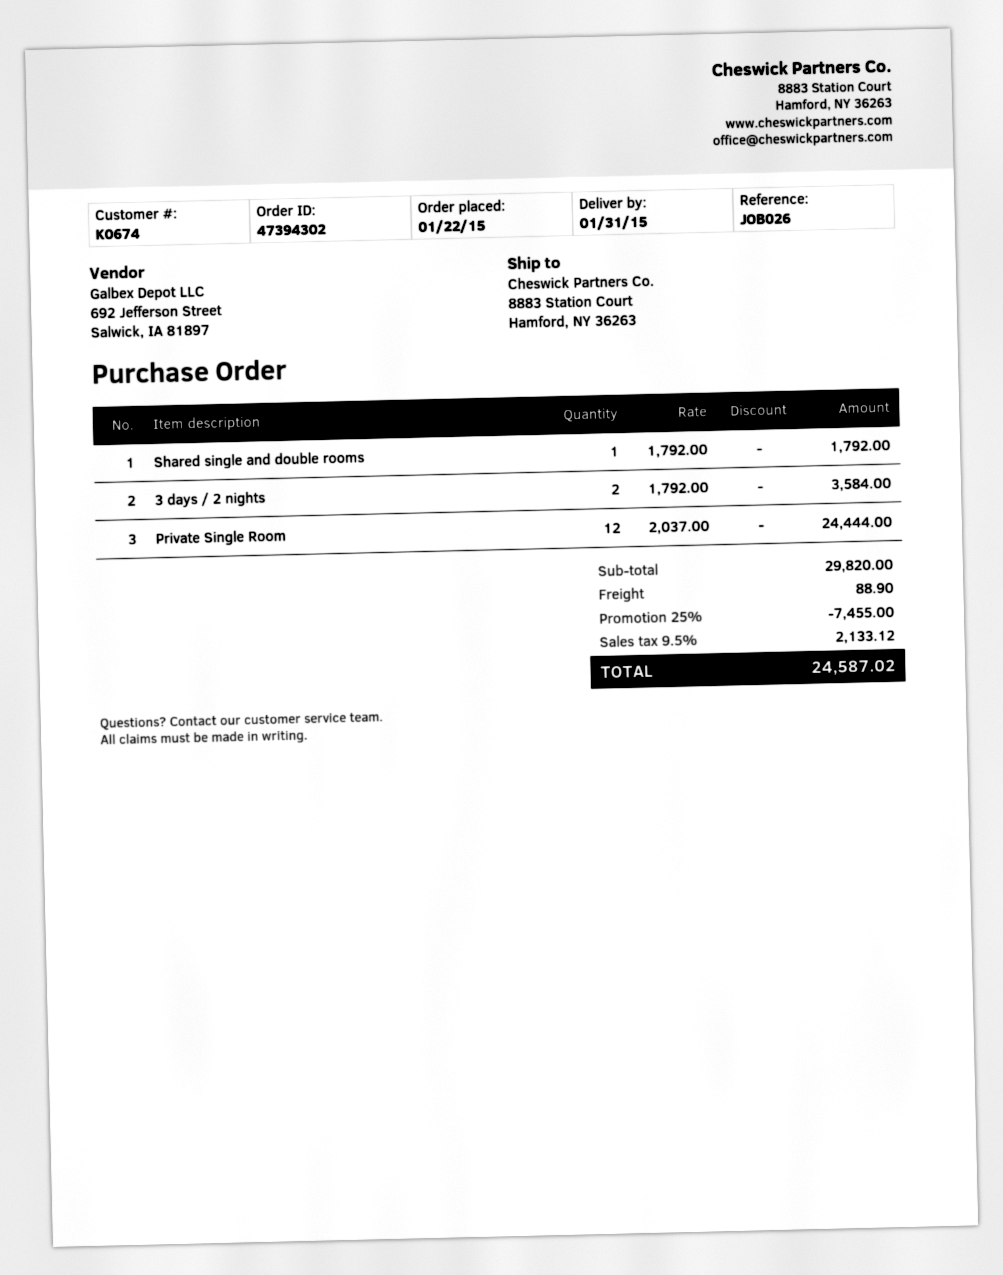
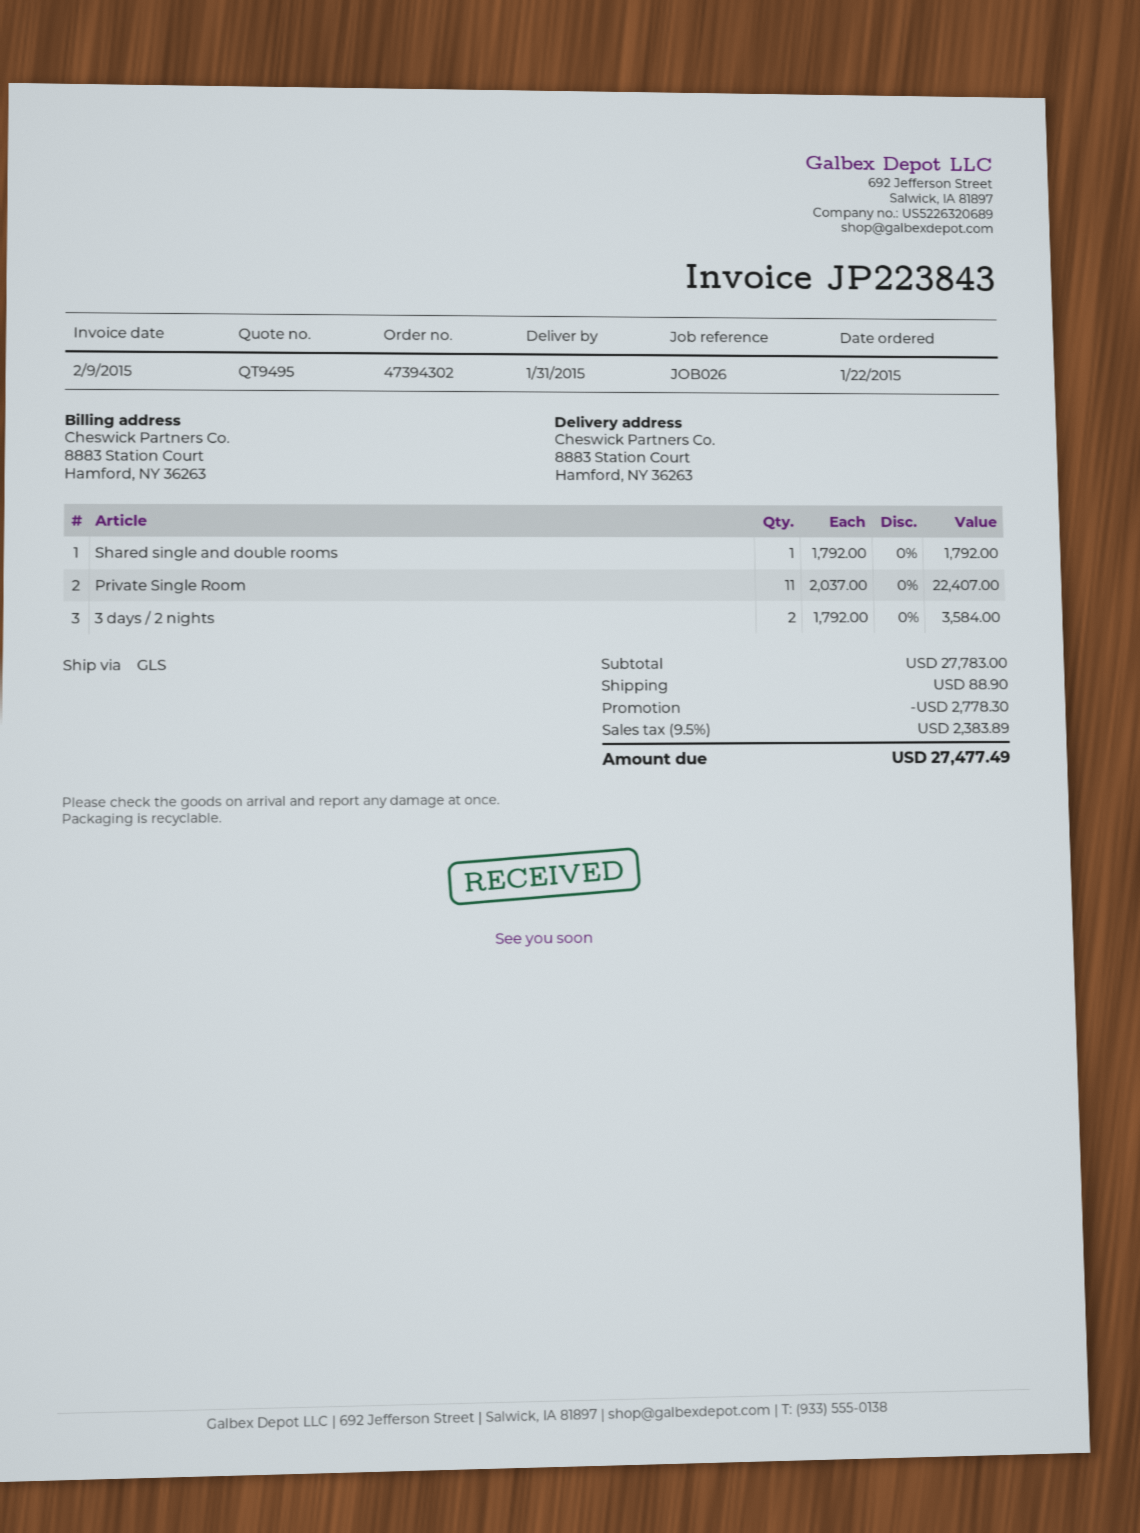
Private Single Room: 12 x 2037.00 = 24444.00 -> 11 x 2037.00 = 22407.00
subtotal: 29820.00 -> 27783.00
discount: 7455.00 -> 2778.30
tax: 9.5% = 2133.12 -> 9.5% = 2383.89
total: 24587.02 -> 27477.49

